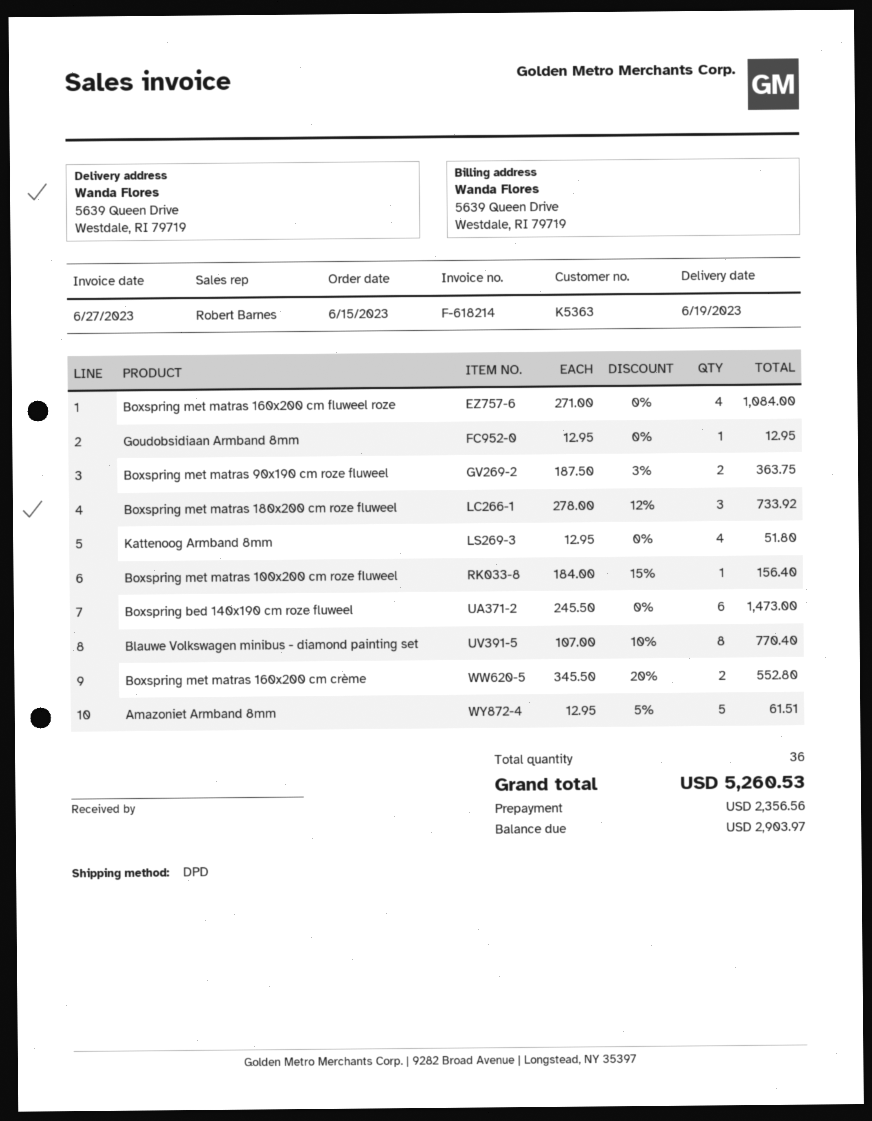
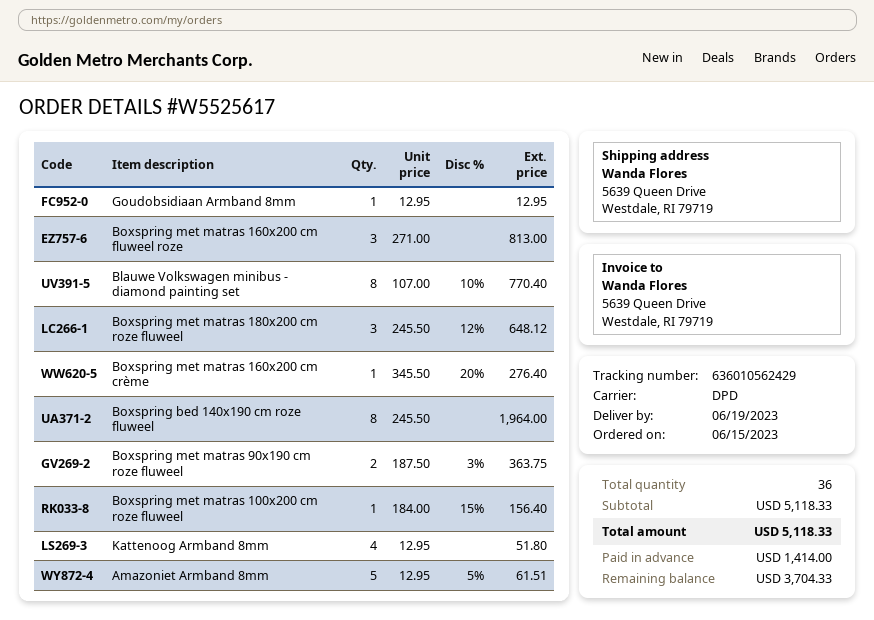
Boxspring met matras 160x200 cm fluweel roze: 4 x 271.00 = 1084.00 -> 3 x 271.00 = 813.00
Boxspring met matras 180x200 cm roze fluweel: 3 x 278.00 - 12% = 733.92 -> 3 x 245.50 - 12% = 648.12
Boxspring bed 140x190 cm roze fluweel: 6 x 245.50 = 1473.00 -> 8 x 245.50 = 1964.00
Boxspring met matras 160x200 cm crème: 2 x 345.50 - 20% = 552.80 -> 1 x 345.50 - 20% = 276.40
total: 5260.53 -> 5118.33
deposit: 2356.56 -> 1414.00
balance: 2903.97 -> 3704.33

